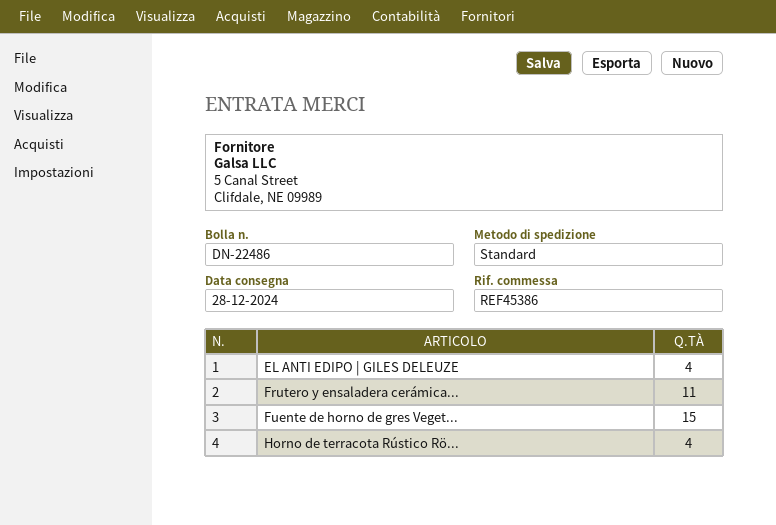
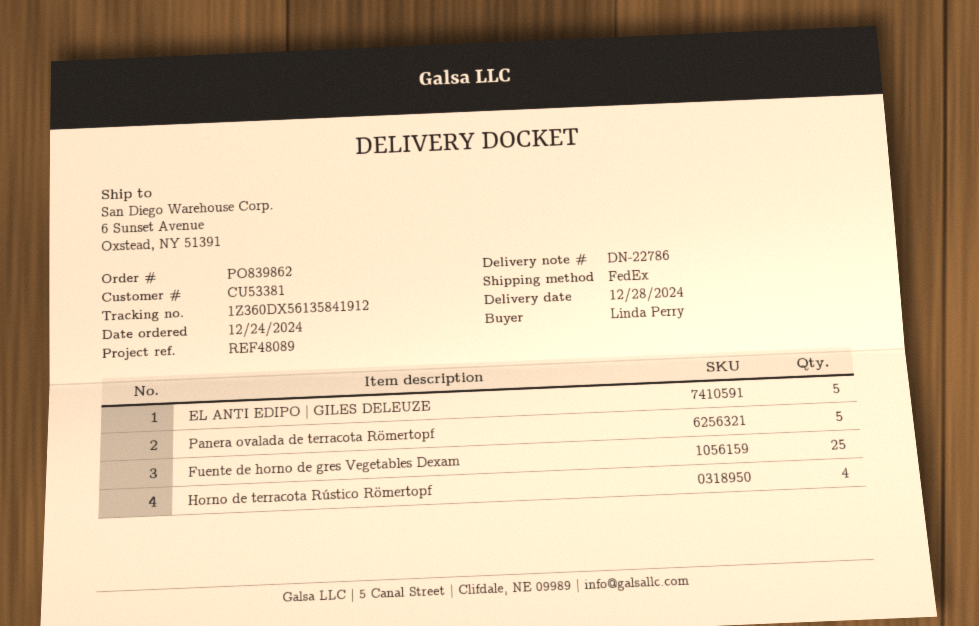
delivery note number: DN-22486 -> DN-22786
reference: REF45386 -> REF48089
shipping method: standard -> FedEx
EL ANTI EDIPO | GILES DELEUZE: 4 -> 5
Frutero y ensaladera cerámica...: 11 -> none
Fuente de horno de gres Veget...: 15 -> 25
Panera ovalada de terracota Römertopf: none -> 5

